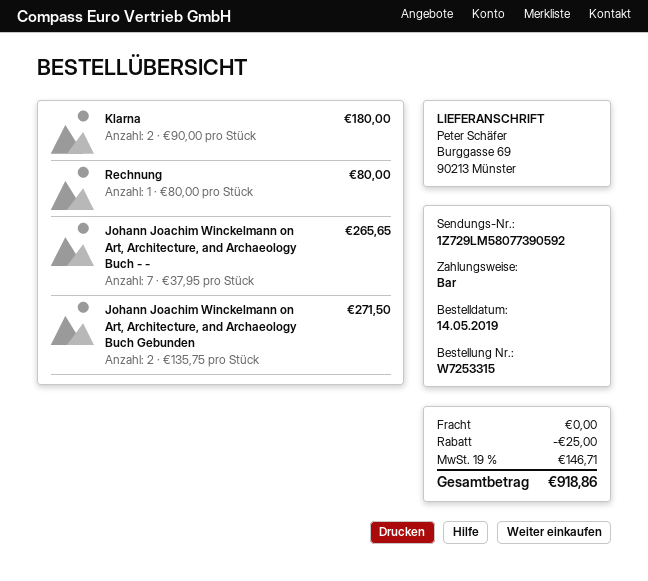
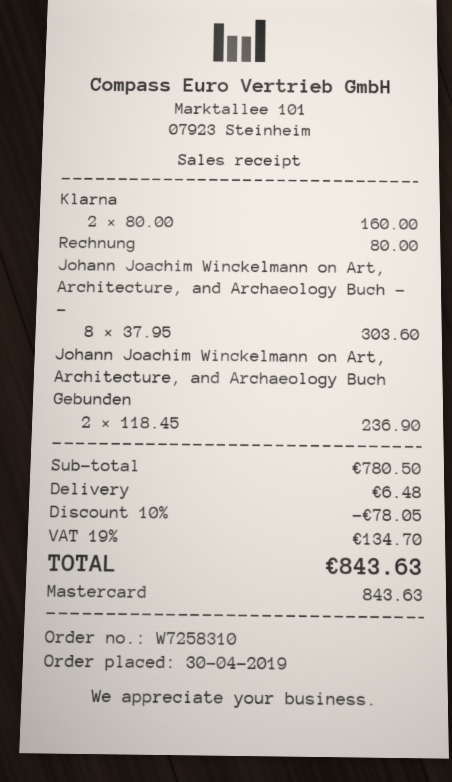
order number: W7253315 -> W7258310
order date: 2019-05-14 -> 2019-04-30
payment method: cash -> Mastercard
Klarna: 2 x 90.00 = 180.00 -> 2 x 80.00 = 160.00
Johann Joachim Winckelmann on Art, Architecture, and Archaeology Buch - -: 7 x 37.95 = 265.65 -> 8 x 37.95 = 303.60
Johann Joachim Winckelmann on Art, Architecture, and Archaeology Buch Gebunden: 2 x 135.75 = 271.50 -> 2 x 118.45 = 236.90
discount: 25.00 -> 78.05
shipping: 0.00 -> 6.48
tax: 19% = 146.71 -> 19% = 134.70
total: 918.86 -> 843.63

